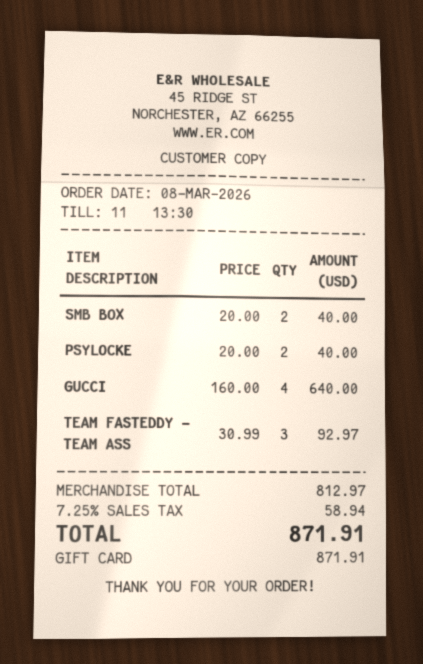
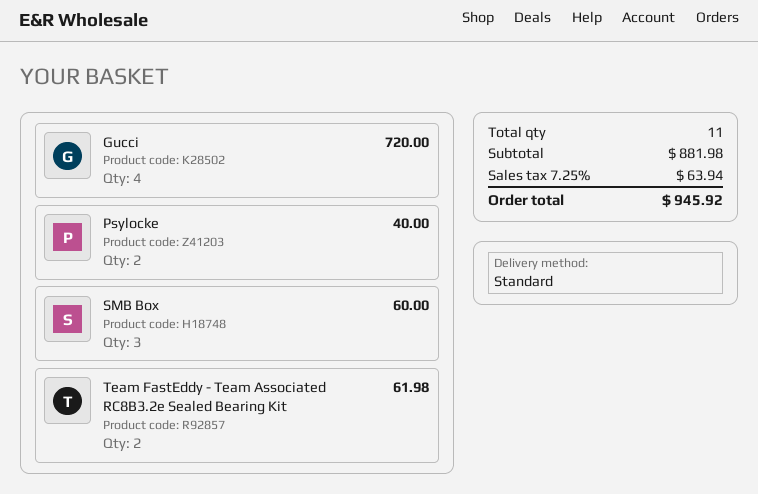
SMB BOX: 2 for 40.00 -> 3 for 60.00
GUCCI: 4 for 640.00 -> 4 for 720.00
TEAM FASTEDDY - TEAM ASS: 3 for 92.97 -> 2 for 61.98
subtotal: 812.97 -> 881.98
tax: 7.25% = 58.94 -> 7.25% = 63.94
total: 871.91 -> 945.92

